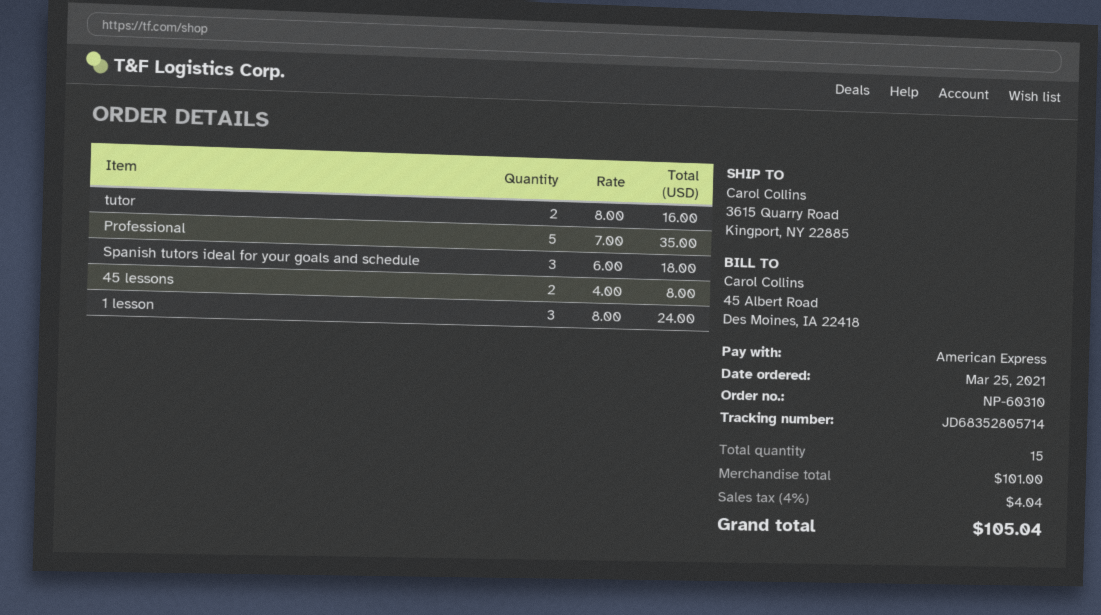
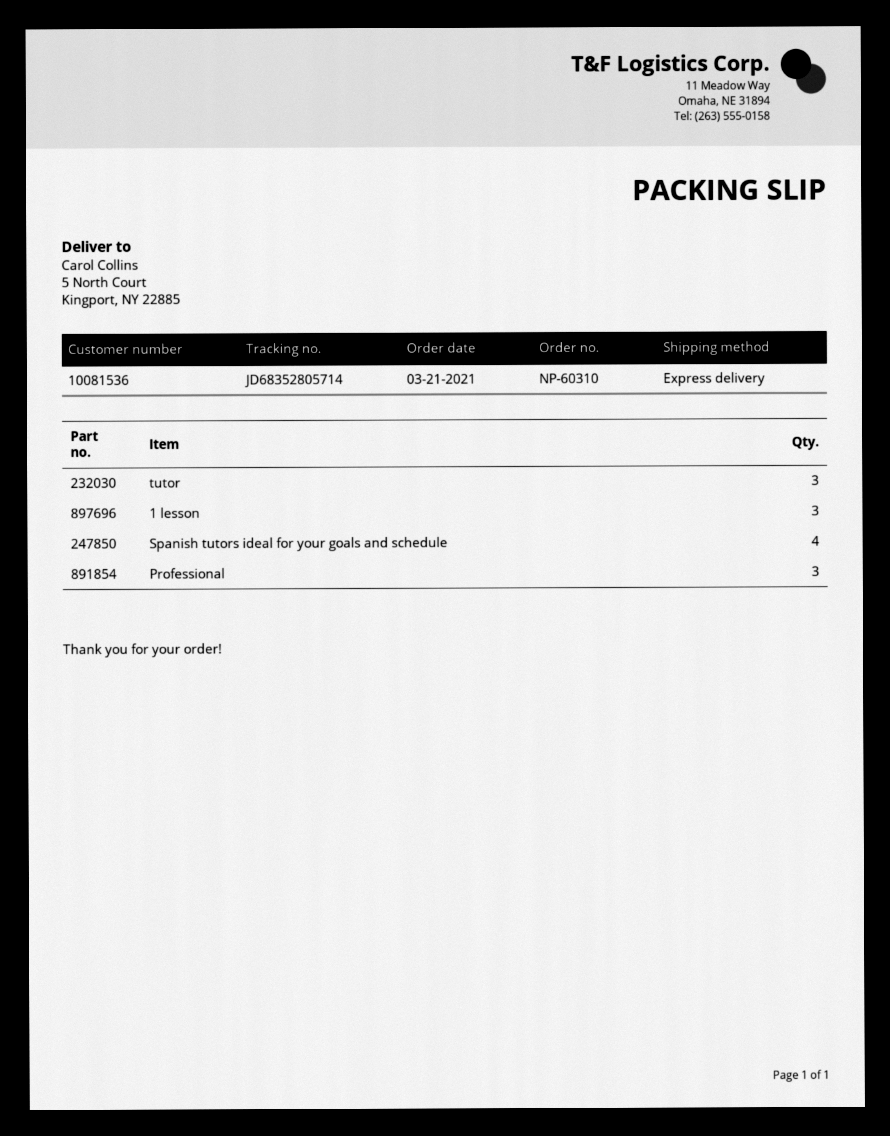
order date: 2021-03-25 -> 2021-03-21
ship to: 3615 Quarry Road, Kingport, NY 22885 -> 5 North Court, Kingport, NY 22885
tutor: 2 -> 3
Professional: 5 -> 3
Spanish tutors ideal for your goals and schedule: 3 -> 4
45 lessons: 2 -> none

